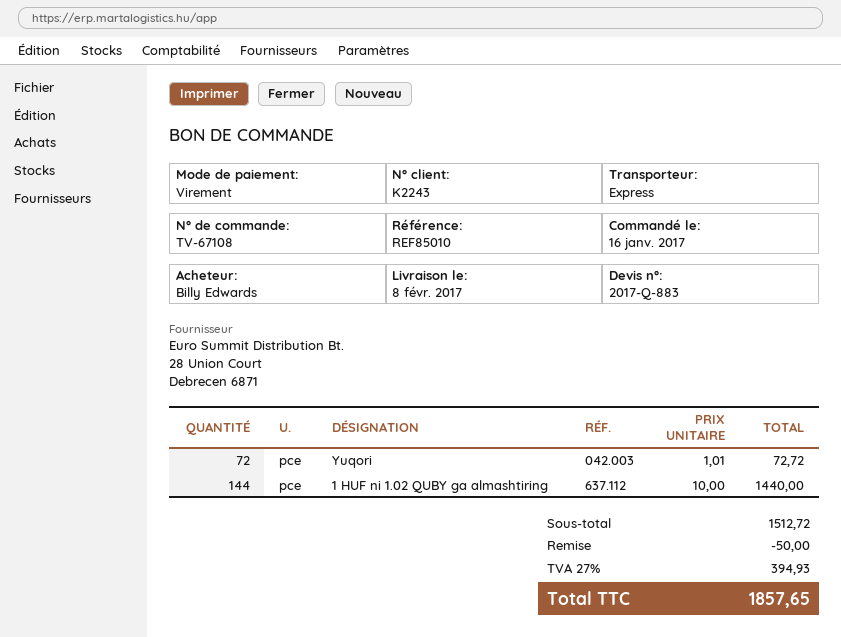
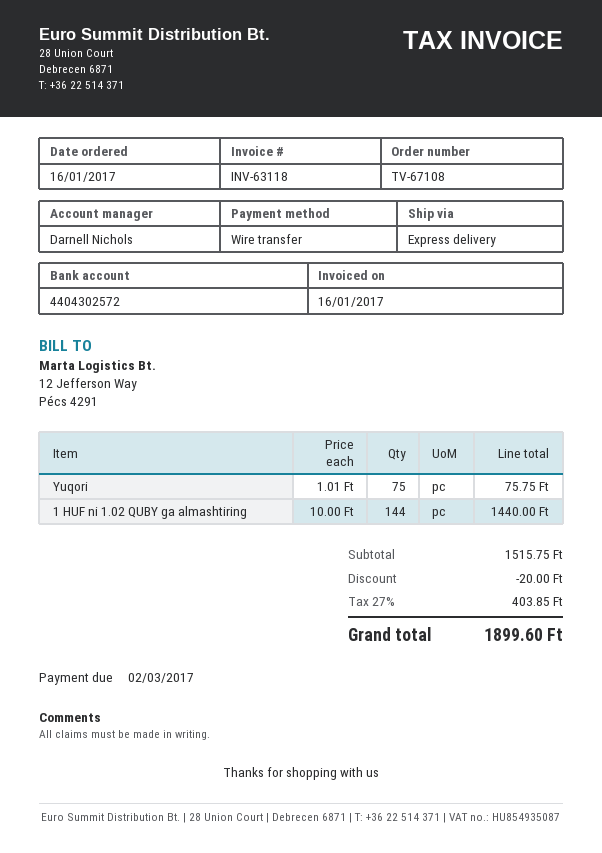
Yuqori: 72 x 1.01 = 72.72 -> 75 x 1.01 = 75.75
subtotal: 1512.72 -> 1515.75
discount: 50.00 -> 20.00
tax: 27% = 394.93 -> 27% = 403.85
total: 1857.65 -> 1899.60

